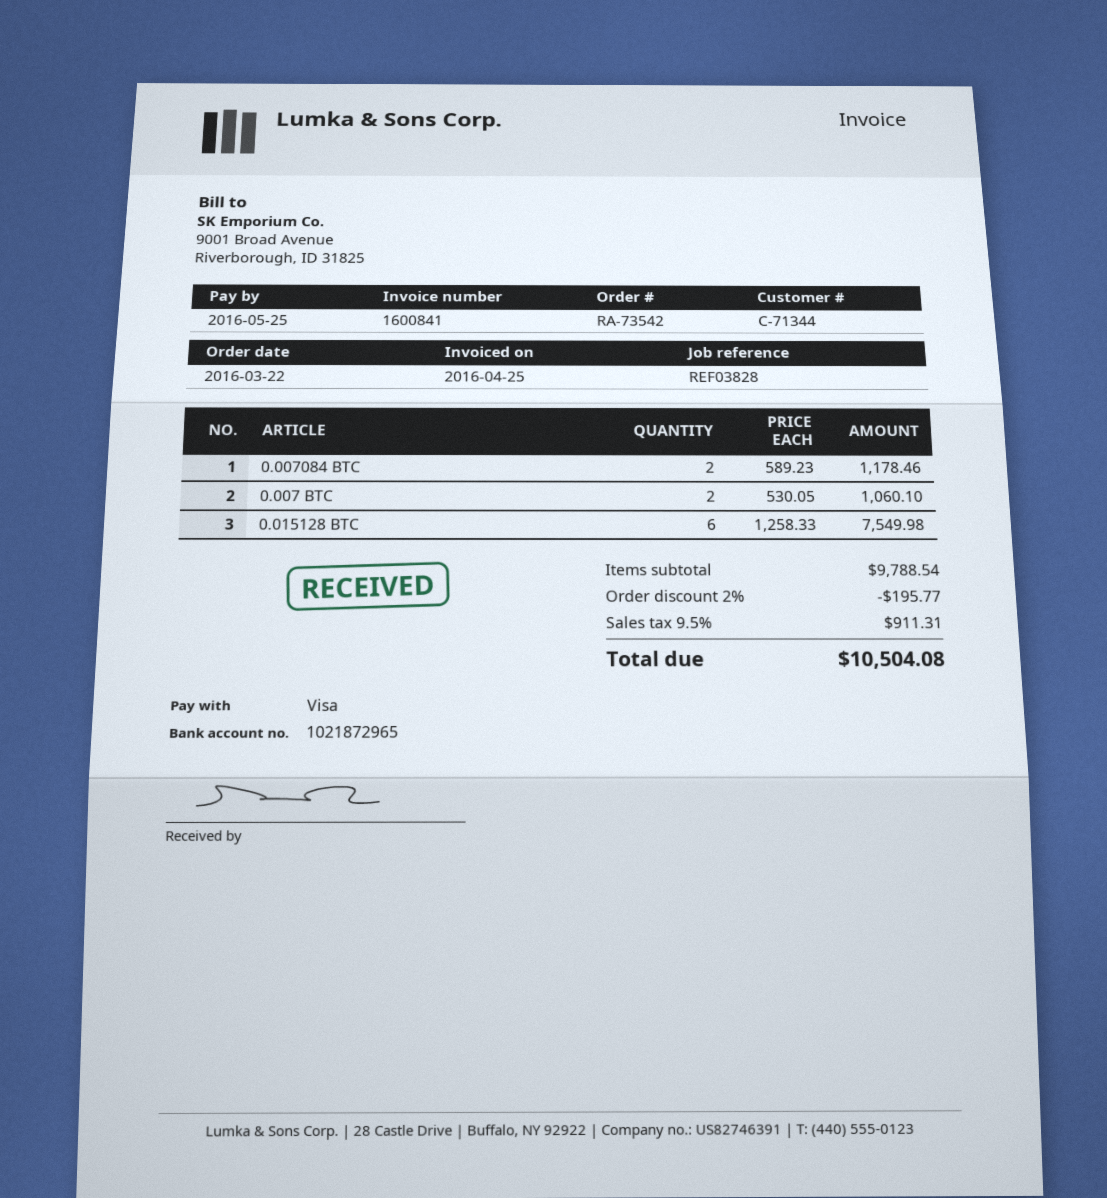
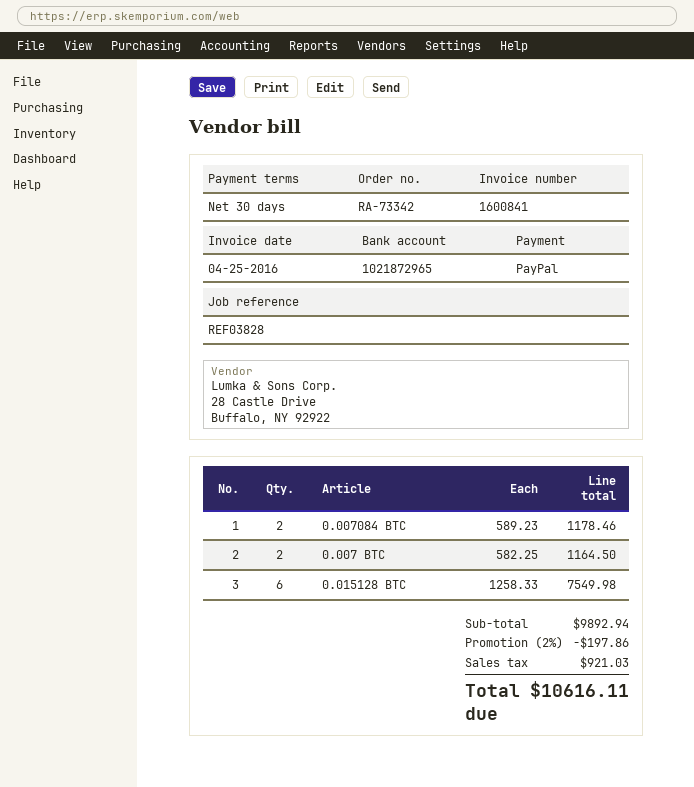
order number: RA-73542 -> RA-73342
payment method: Visa -> PayPal
0.007 BTC: 2 x 530.05 = 1060.10 -> 2 x 582.25 = 1164.50
subtotal: 9788.54 -> 9892.94
discount: 2% = 195.77 -> 2% = 197.86
tax: 911.31 -> 921.03
total: 10504.08 -> 10616.11

